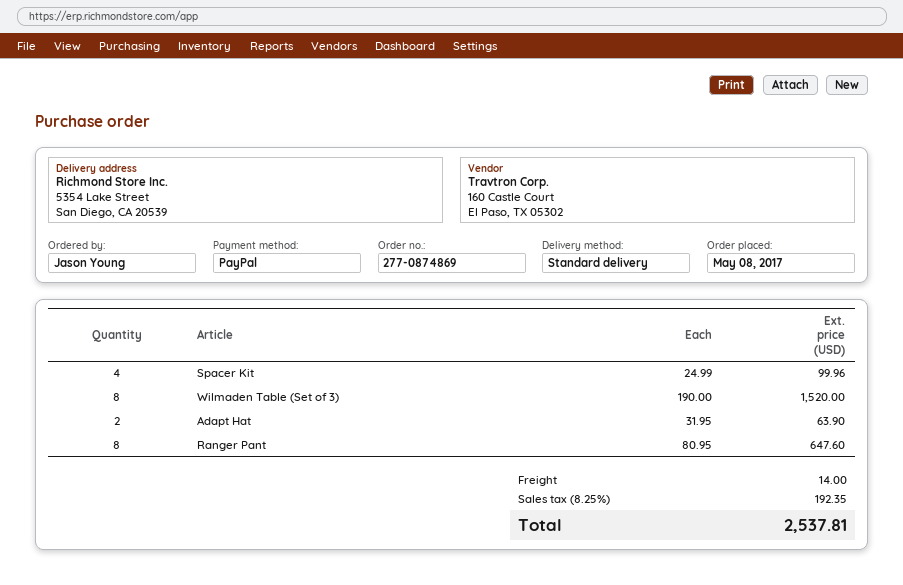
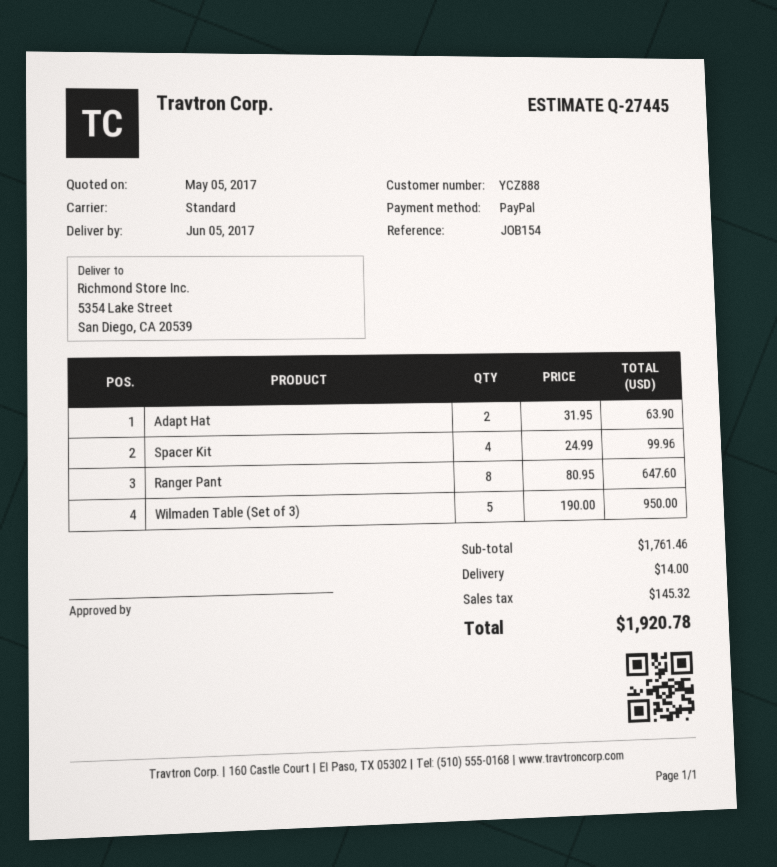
Wilmaden Table (Set of 3): 8 x 190.00 = 1520.00 -> 5 x 190.00 = 950.00
tax: 192.35 -> 145.32
total: 2537.81 -> 1920.78

